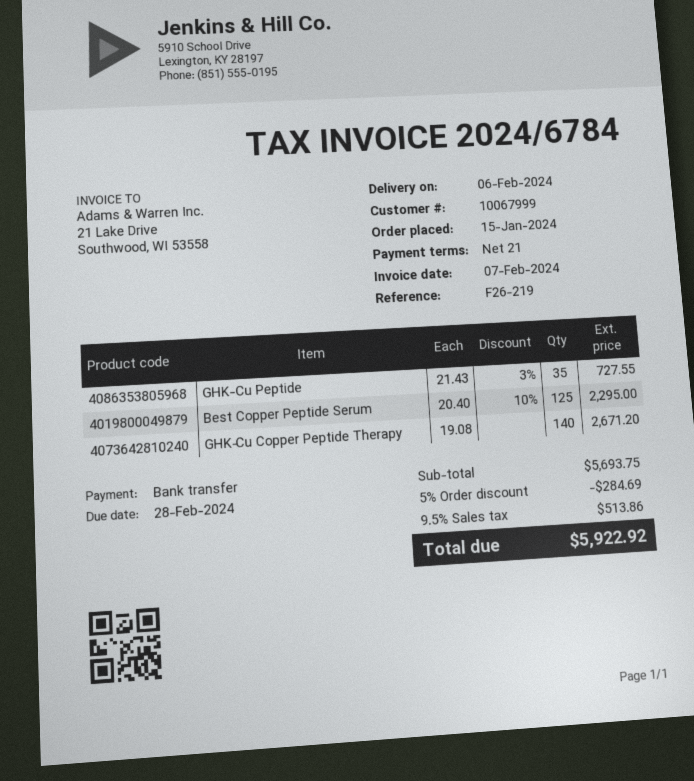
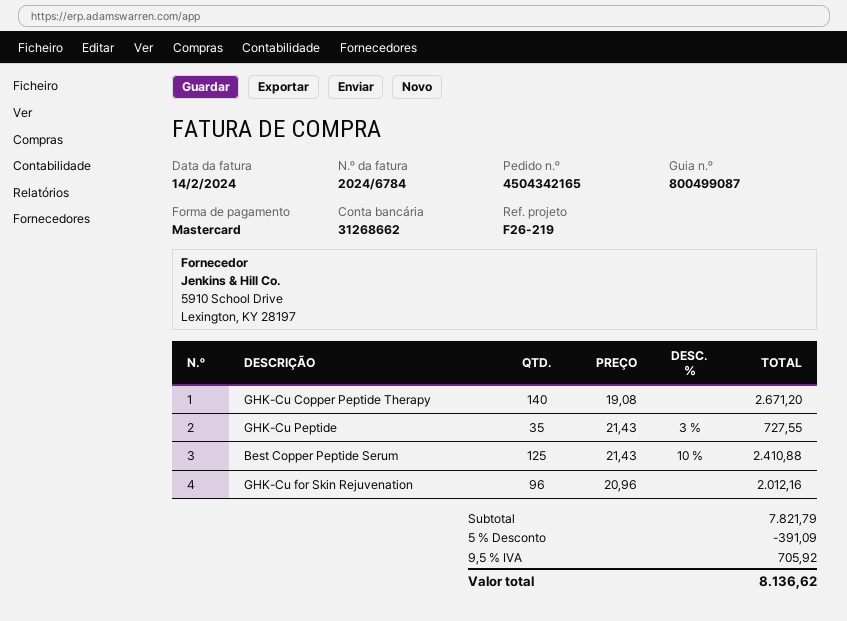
invoice date: 2024-02-07 -> 2024-02-14
payment method: bank transfer -> Mastercard
Best Copper Peptide Serum: 125 x 20.40 - 10% = 2295.00 -> 125 x 21.43 - 10% = 2410.88
GHK-Cu for Skin Rejuvenation: none -> 96 x 20.96 = 2012.16
subtotal: 5693.75 -> 7821.79
discount: 5% = 284.69 -> 5% = 391.09
tax: 9.5% = 513.86 -> 9.5% = 705.92
total: 5922.92 -> 8136.62

